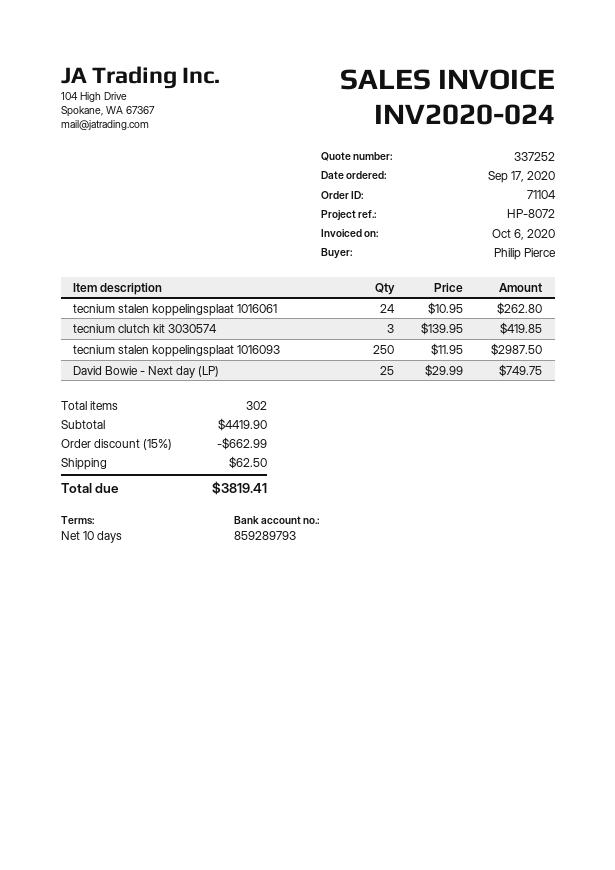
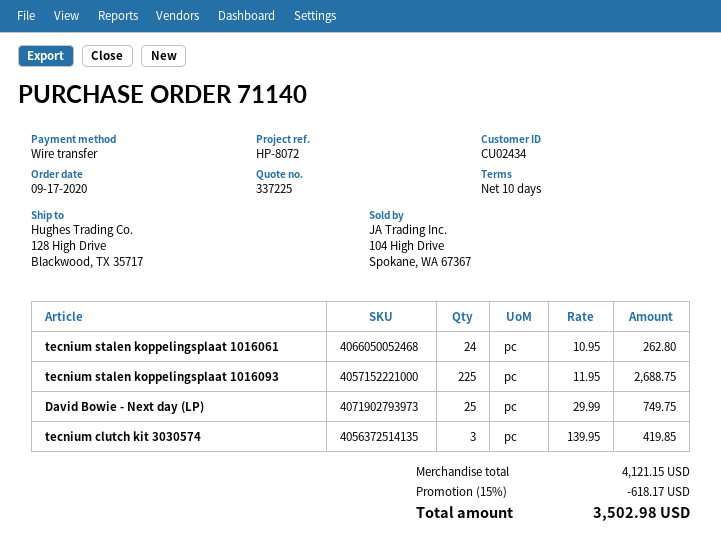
quote number: 337252 -> 337225
order number: 71104 -> 71140
tecnium stalen koppelingsplaat 1016093: 250 x 11.95 = 2987.50 -> 225 x 11.95 = 2688.75
subtotal: 4419.90 -> 4121.15
discount: 15% = 662.99 -> 15% = 618.17
shipping: 62.50 -> none
total: 3819.41 -> 3502.98

